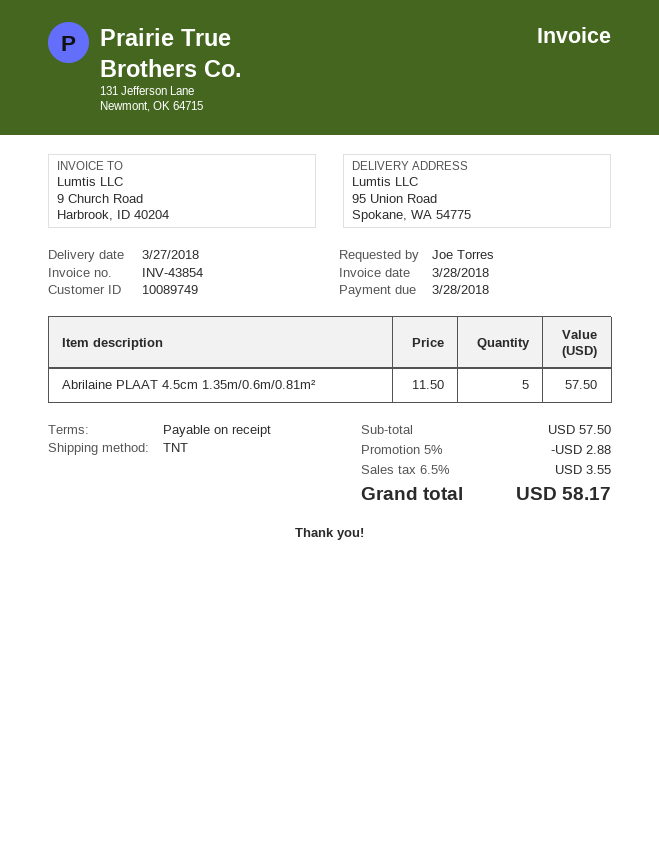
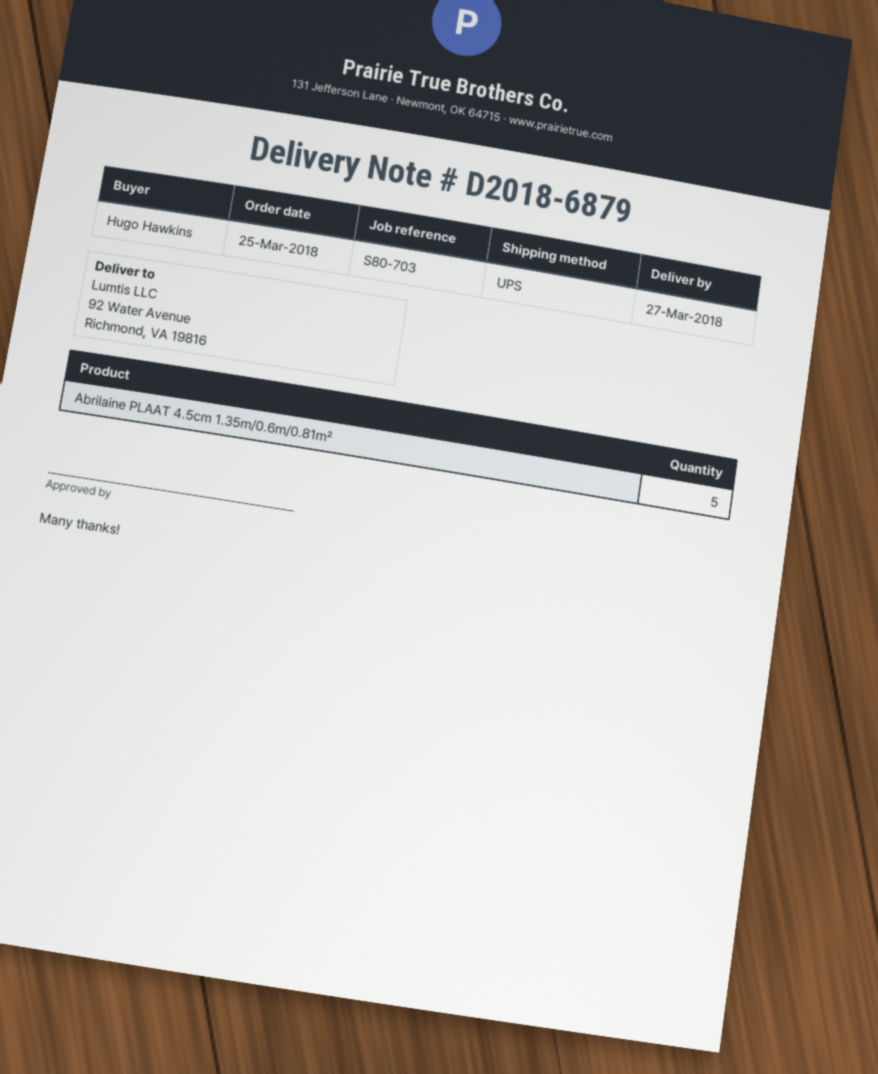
ordered by: Joe Torres -> Hugo Hawkins
shipping method: TNT -> UPS
ship to: 95 Union Road, Spokane, WA 54775 -> 92 Water Avenue, Richmond, VA 19816

